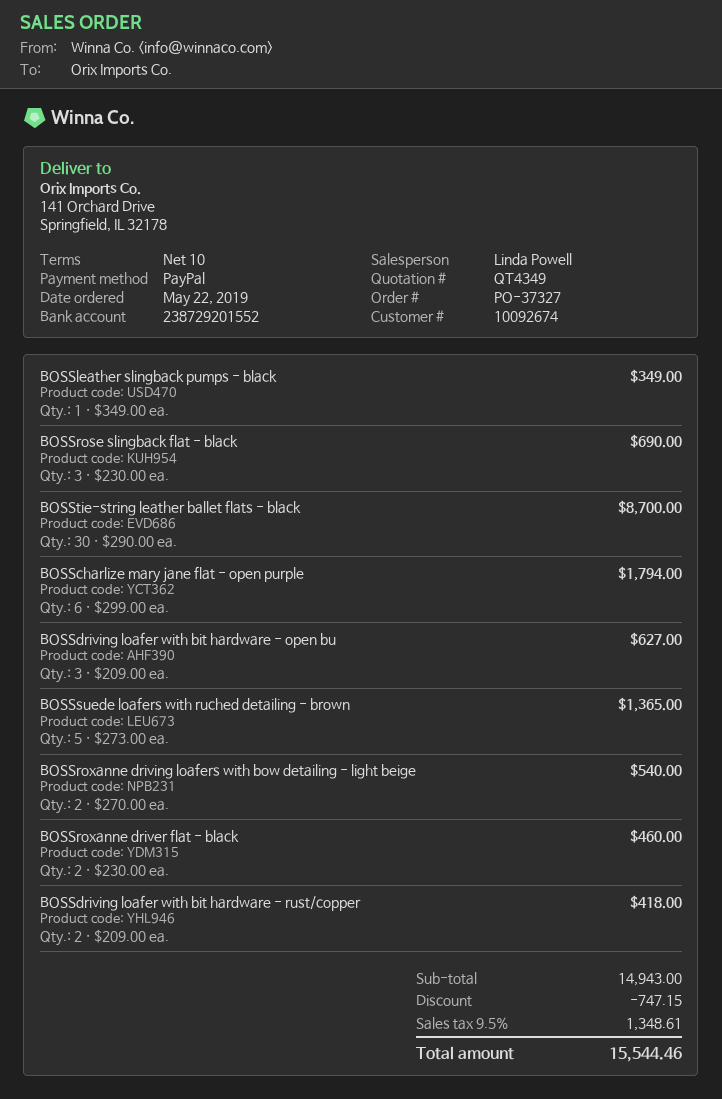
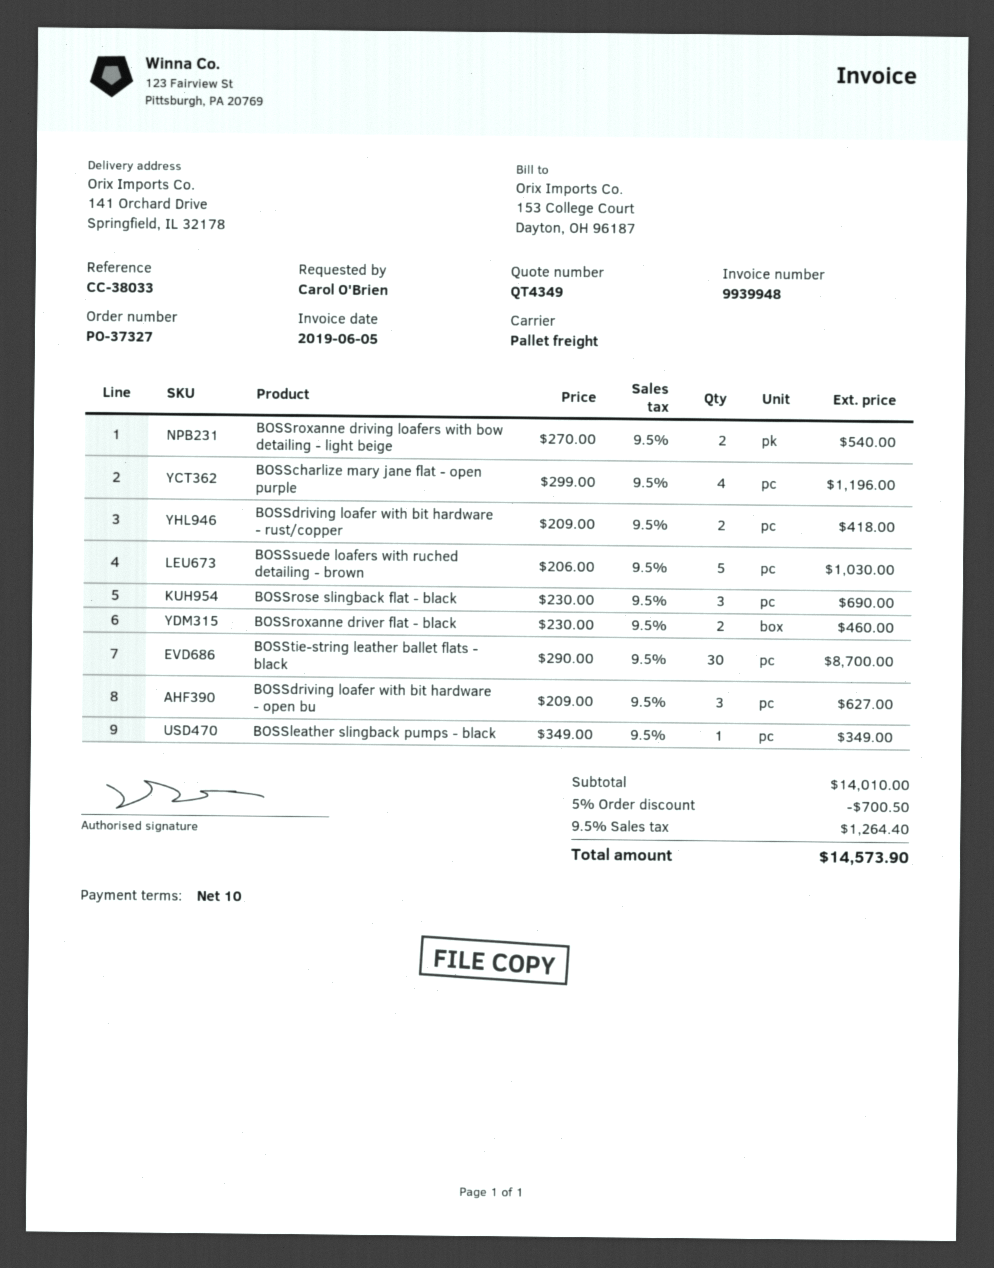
BOSScharlize mary jane flat - open purple: 6 x 299.00 = 1794.00 -> 4 x 299.00 = 1196.00
BOSSsuede loafers with ruched detailing - brown: 5 x 273.00 = 1365.00 -> 5 x 206.00 = 1030.00
subtotal: 14943.00 -> 14010.00
discount: 747.15 -> 700.50
tax: 9.5% = 1348.61 -> 9.5% = 1264.40
total: 15544.46 -> 14573.90

